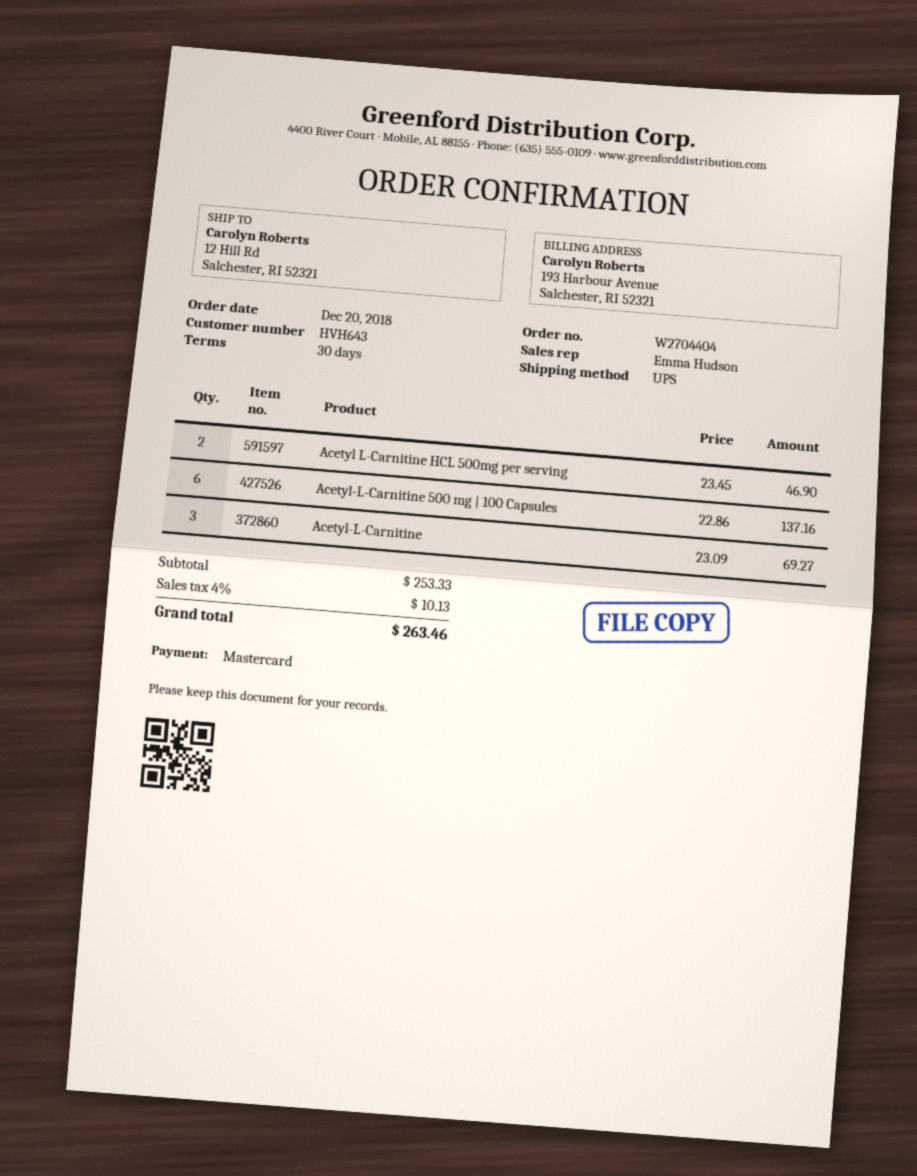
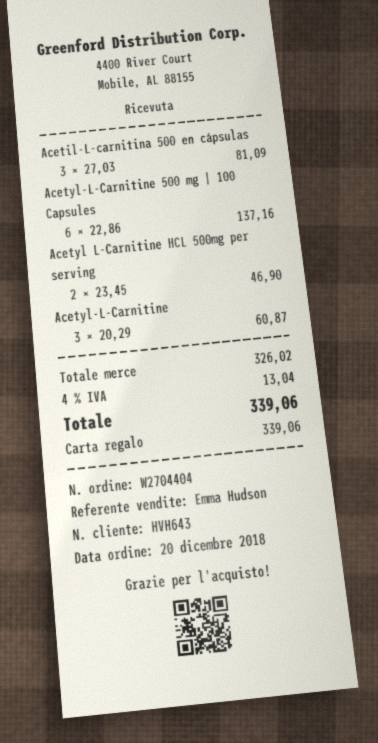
payment method: Mastercard -> gift card
Acetyl-L-Carnitine: 3 x 23.09 = 69.27 -> 3 x 20.29 = 60.87
Acetil-L-carnitina 500 en cápsulas: none -> 3 x 27.03 = 81.09
subtotal: 253.33 -> 326.02
tax: 4% = 10.13 -> 4% = 13.04
total: 263.46 -> 339.06

